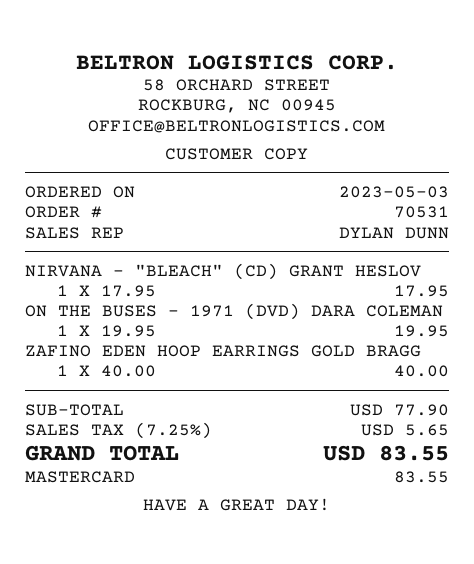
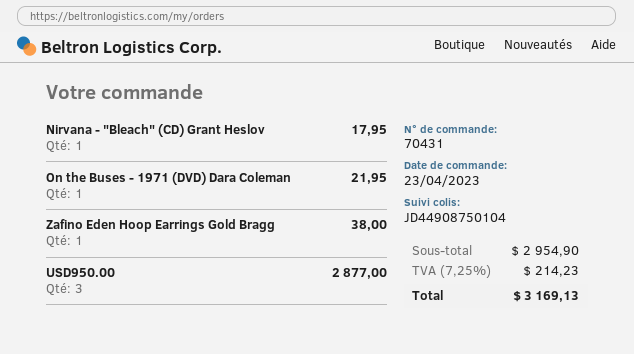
order number: 70531 -> 70431
order date: 2023-05-03 -> 2023-04-23
ON THE BUSES - 1971 (DVD) DARA COLEMAN: 1 for 19.95 -> 1 for 21.95
ZAFINO EDEN HOOP EARRINGS GOLD BRAGG: 1 for 40.00 -> 1 for 38.00
USD950.00: none -> 3 for 2877.00
subtotal: 77.90 -> 2954.90
tax: 7.25% = 5.65 -> 7.25% = 214.23
total: 83.55 -> 3169.13

